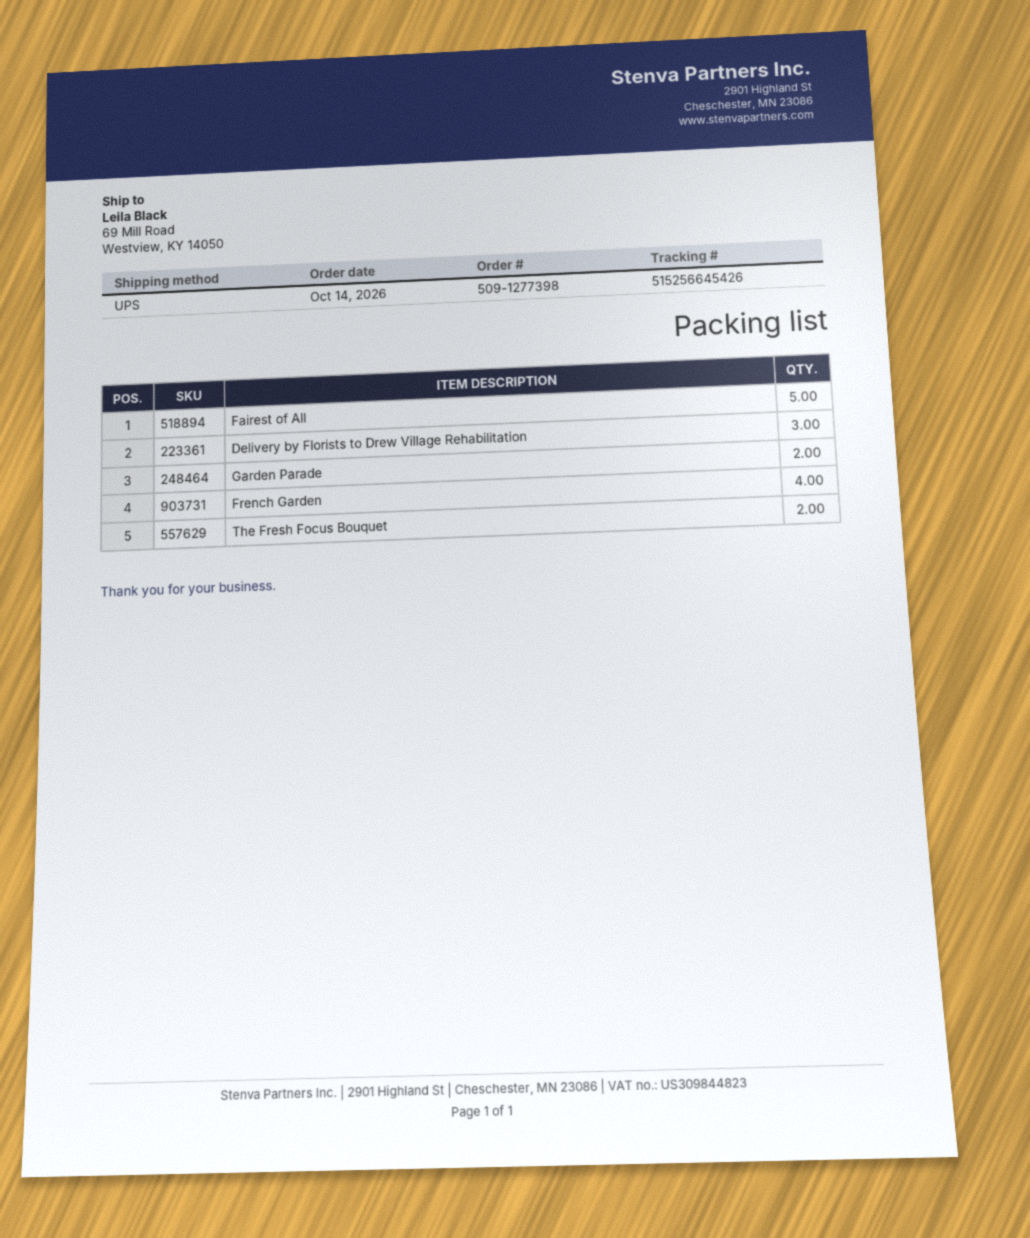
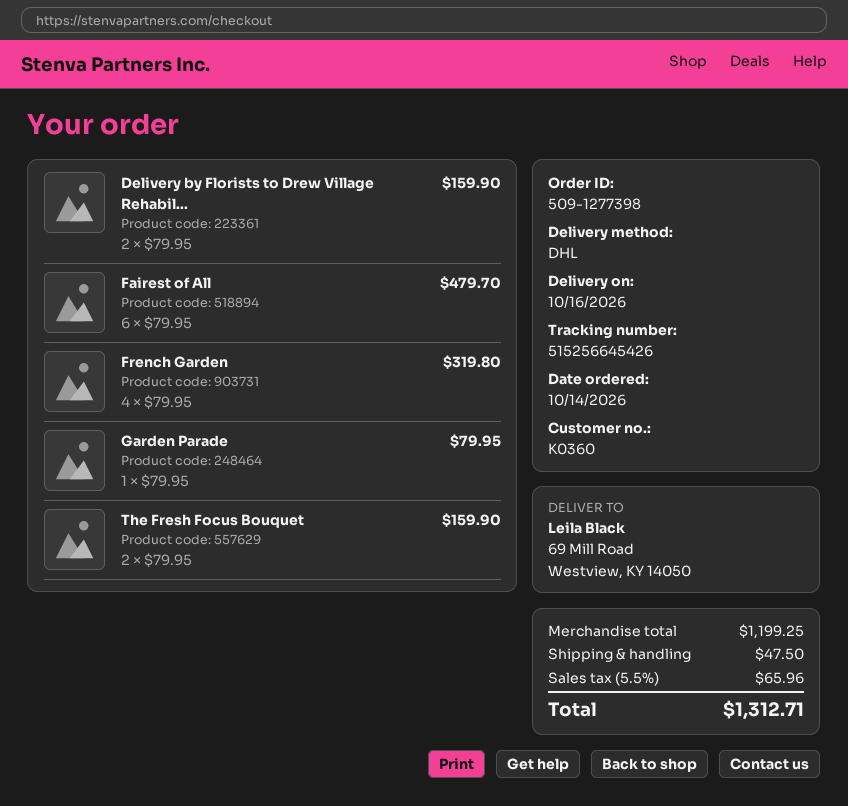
shipping method: UPS -> DHL
Fairest of All: 5 -> 6
Delivery by Florists to Drew Village Rehabilitation: 3 -> 2
Garden Parade: 2 -> 1

